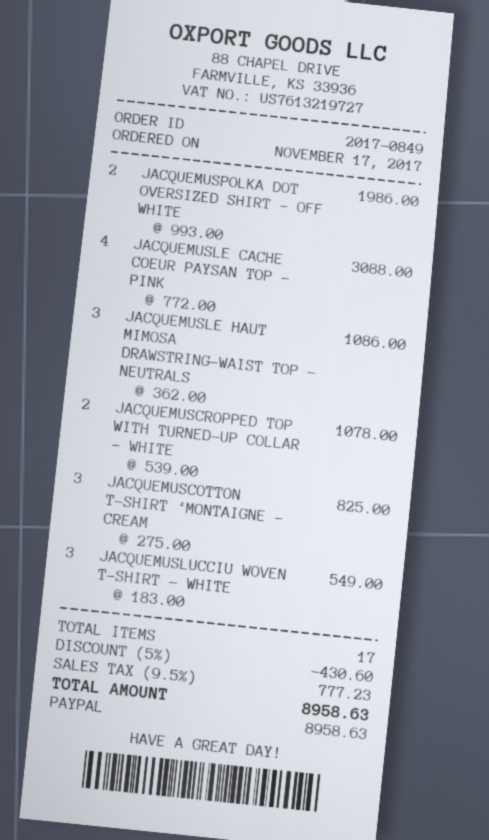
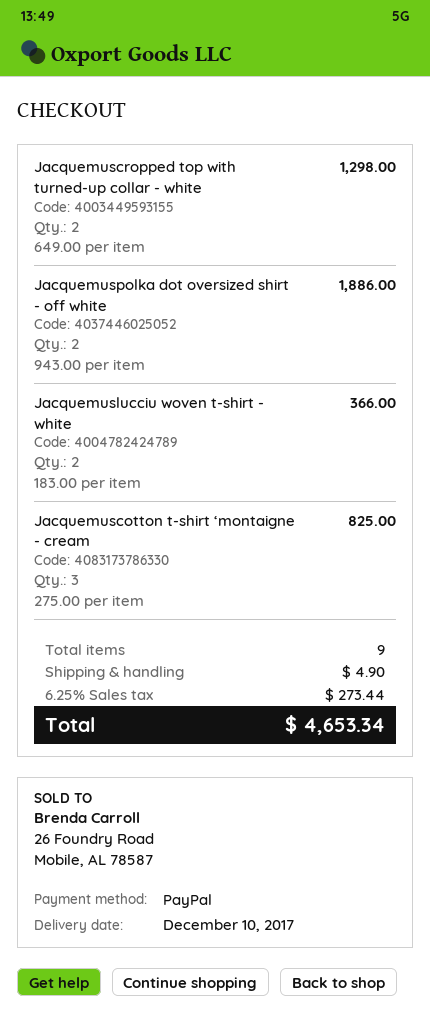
JACQUEMUSPOLKA DOT OVERSIZED SHIRT - OFF WHITE: 2 x 993.00 = 1986.00 -> 2 x 943.00 = 1886.00
JACQUEMUSLE CACHE COEUR PAYSAN TOP - PINK: 4 x 772.00 = 3088.00 -> none
JACQUEMUSLE HAUT MIMOSA DRAWSTRING-WAIST TOP - NEUTRALS: 3 x 362.00 = 1086.00 -> none
JACQUEMUSCROPPED TOP WITH TURNED-UP COLLAR - WHITE: 2 x 539.00 = 1078.00 -> 2 x 649.00 = 1298.00
JACQUEMUSLUCCIU WOVEN T-SHIRT - WHITE: 3 x 183.00 = 549.00 -> 2 x 183.00 = 366.00
total quantity: 17 -> 9
discount: 5% = 430.60 -> none
shipping: none -> 4.90
tax: 9.5% = 777.23 -> 6.25% = 273.44
total: 8958.63 -> 4653.34

